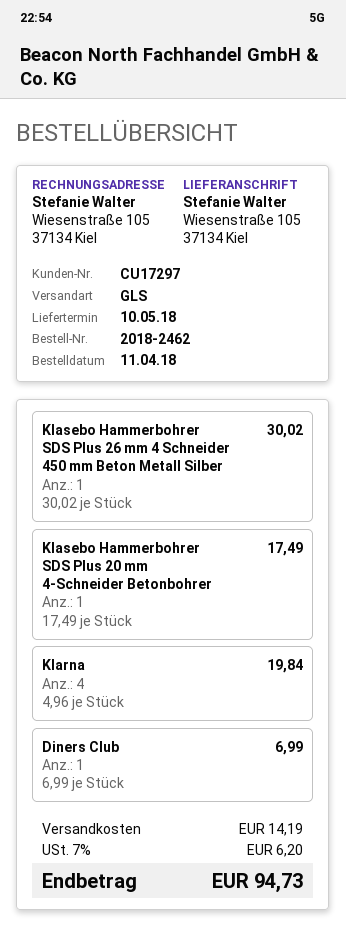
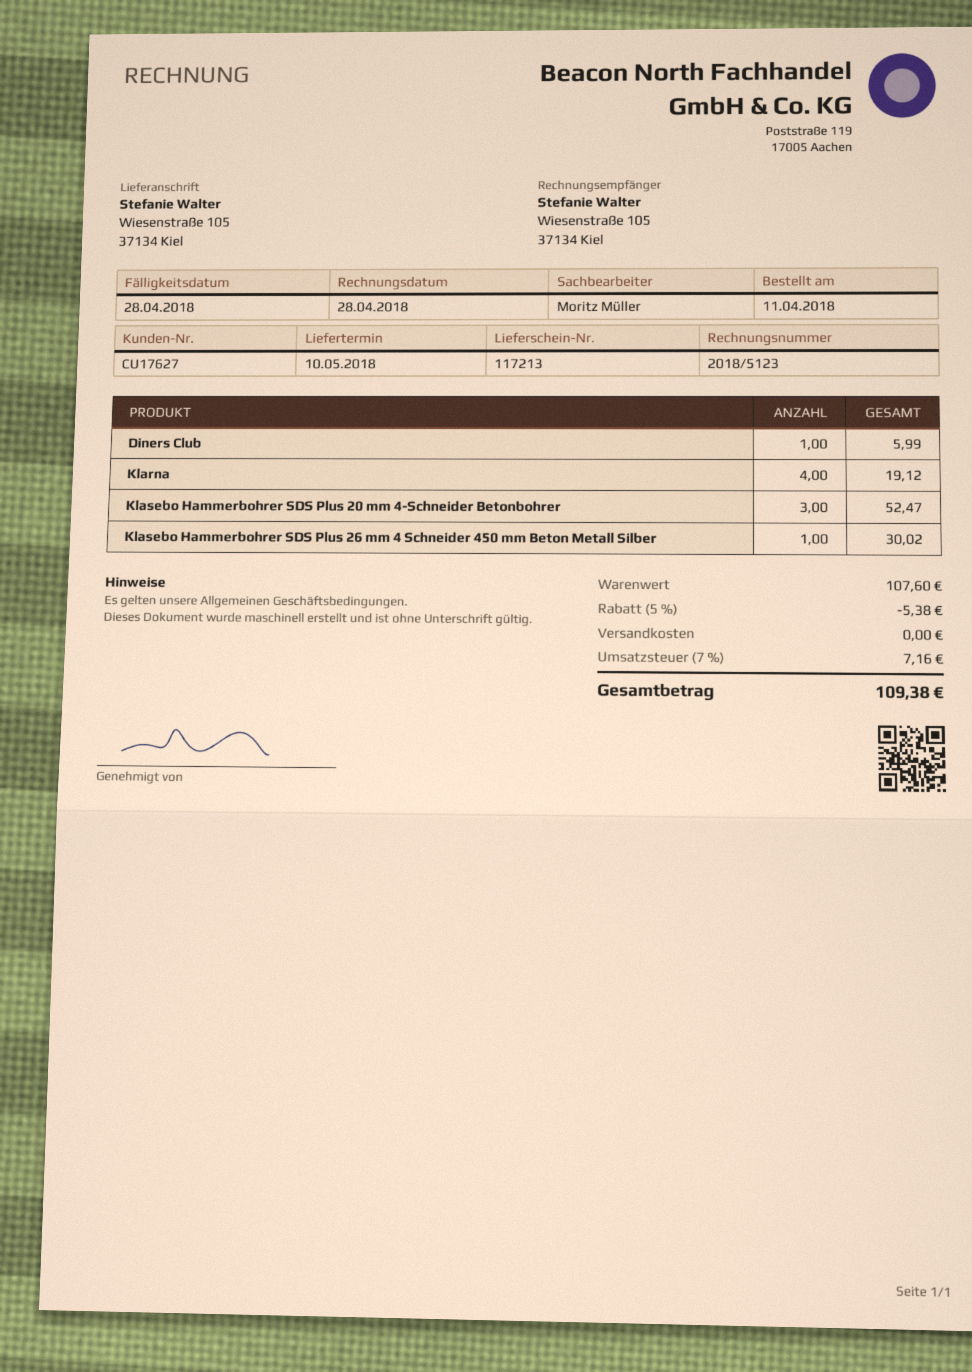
customer number: CU17297 -> CU17627
Klasebo Hammerbohrer SDS Plus 20 mm 4-Schneider Betonbohrer: 1 for 17.49 -> 3 for 52.47
Klarna: 4 for 19.84 -> 4 for 19.12
Diners Club: 1 for 6.99 -> 1 for 5.99
discount: none -> 5% = 5.38
shipping: 14.19 -> 0.00
tax: 7% = 6.20 -> 7% = 7.16
total: 94.73 -> 109.38

